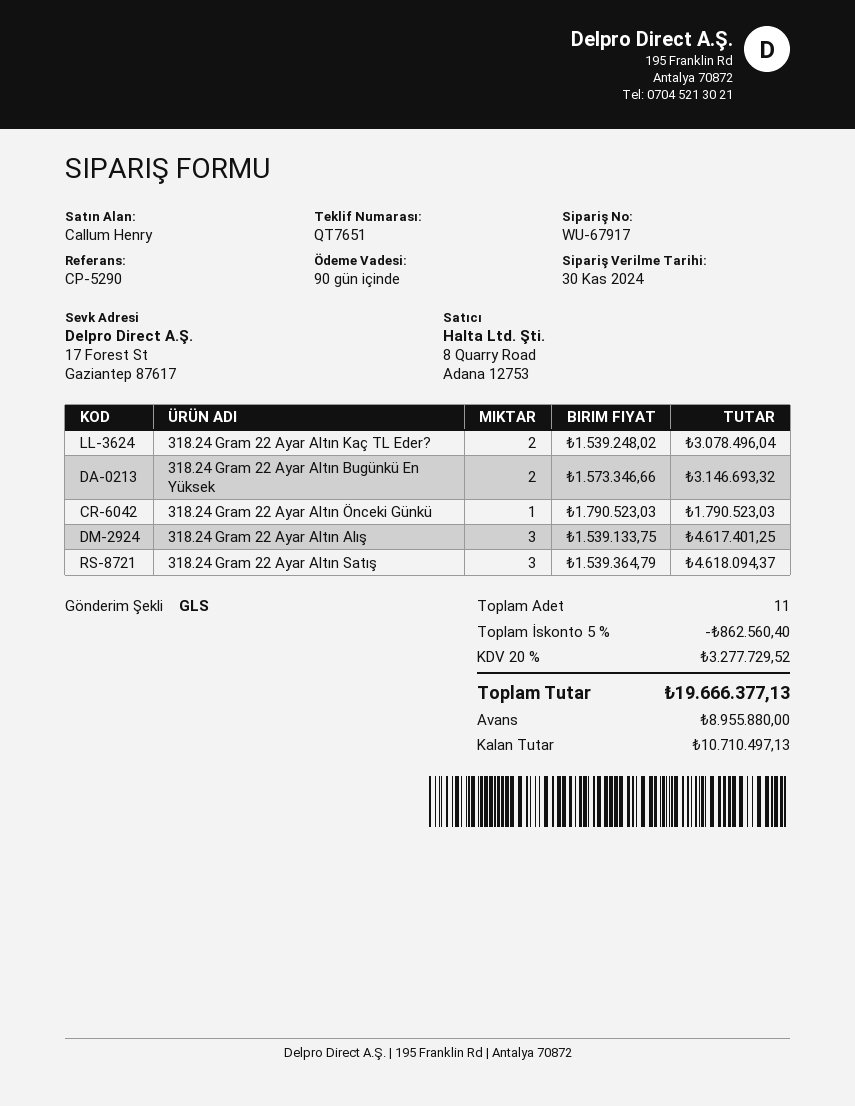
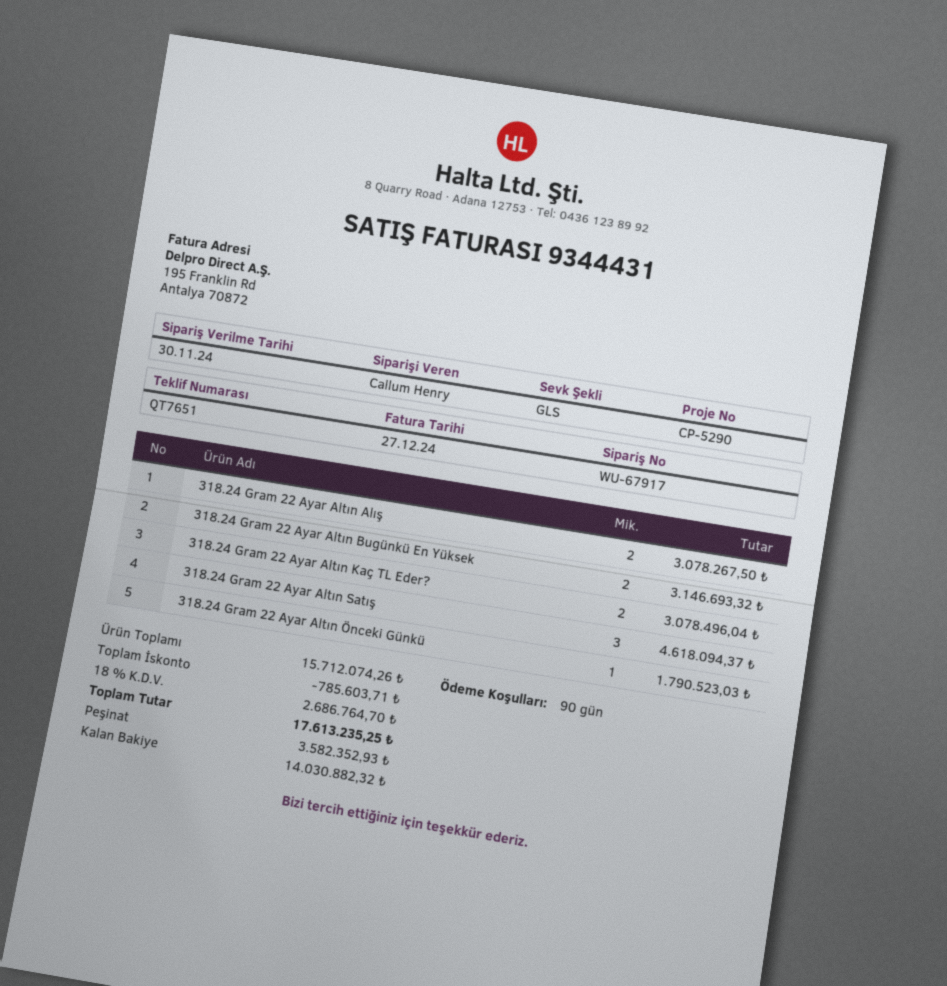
318.24 Gram 22 Ayar Altın Alış: 3 for 4617401.25 -> 2 for 3078267.50
discount: 862560.40 -> 785603.71
tax: 20% = 3277729.52 -> 18% = 2686764.70
total: 19666377.13 -> 17613235.25
deposit: 8955880.00 -> 3582352.93
balance: 10710497.13 -> 14030882.32

